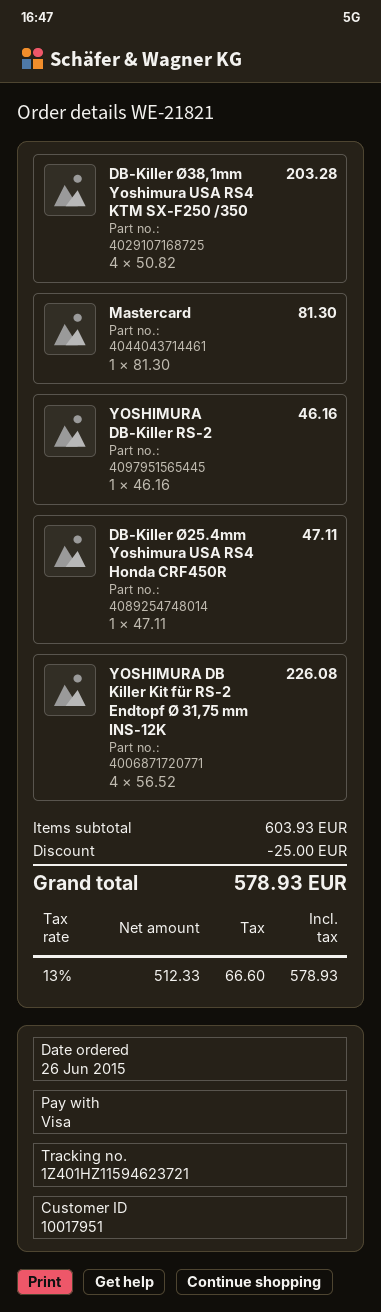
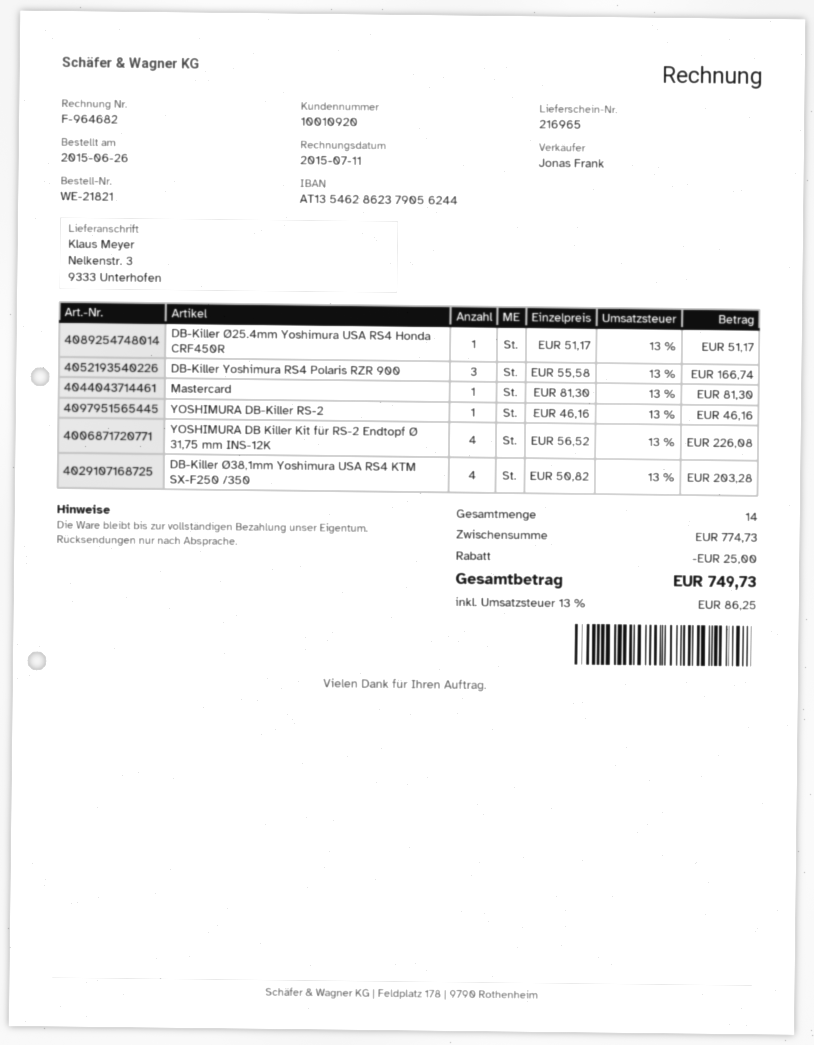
customer number: 10017951 -> 10010920
DB-Killer Ø25.4mm Yoshimura USA RS4 Honda CRF450R: 1 x 47.11 = 47.11 -> 1 x 51.17 = 51.17
DB-Killer Yoshimura RS4 Polaris RZR 900: none -> 3 x 55.58 = 166.74
subtotal: 603.93 -> 774.73
tax: 13% = 66.60 -> 13% = 86.25
total: 578.93 -> 749.73

